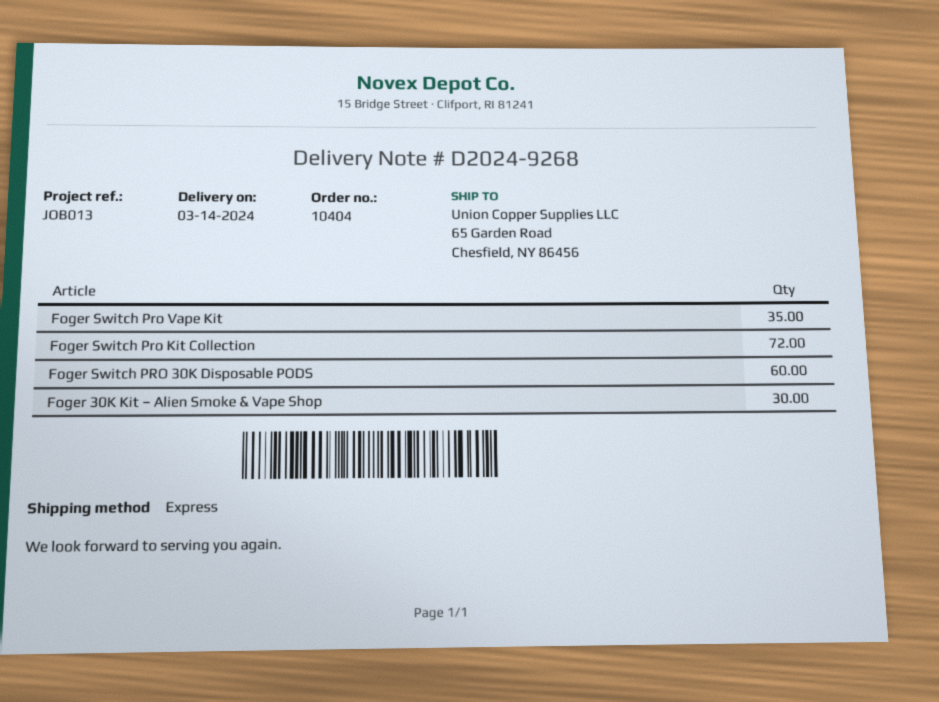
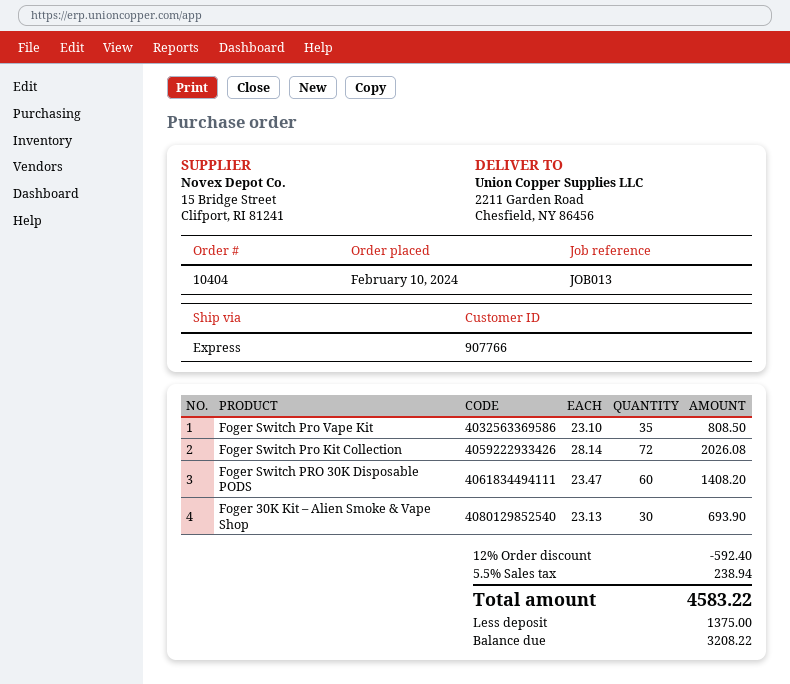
ship to: 65 Garden Road, Chesfield, NY 86456 -> 2211 Garden Road, Chesfield, NY 86456

